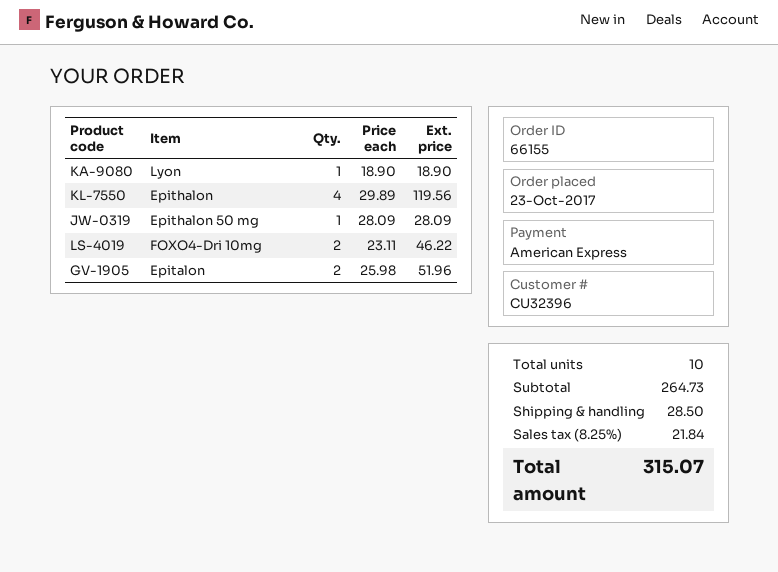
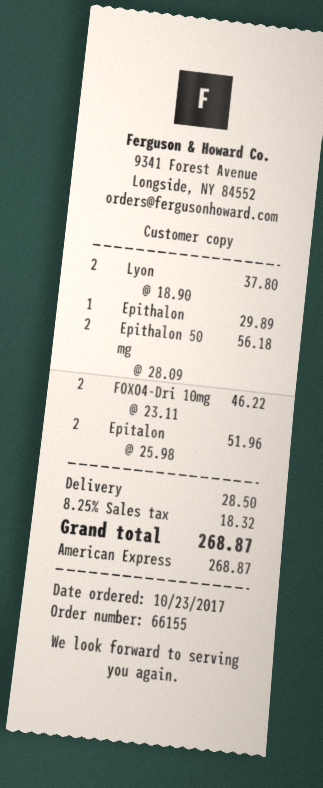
Lyon: 1 x 18.90 = 18.90 -> 2 x 18.90 = 37.80
Epithalon: 4 x 29.89 = 119.56 -> 1 x 29.89 = 29.89
Epithalon 50 mg: 1 x 28.09 = 28.09 -> 2 x 28.09 = 56.18
tax: 8.25% = 21.84 -> 8.25% = 18.32
total: 315.07 -> 268.87

